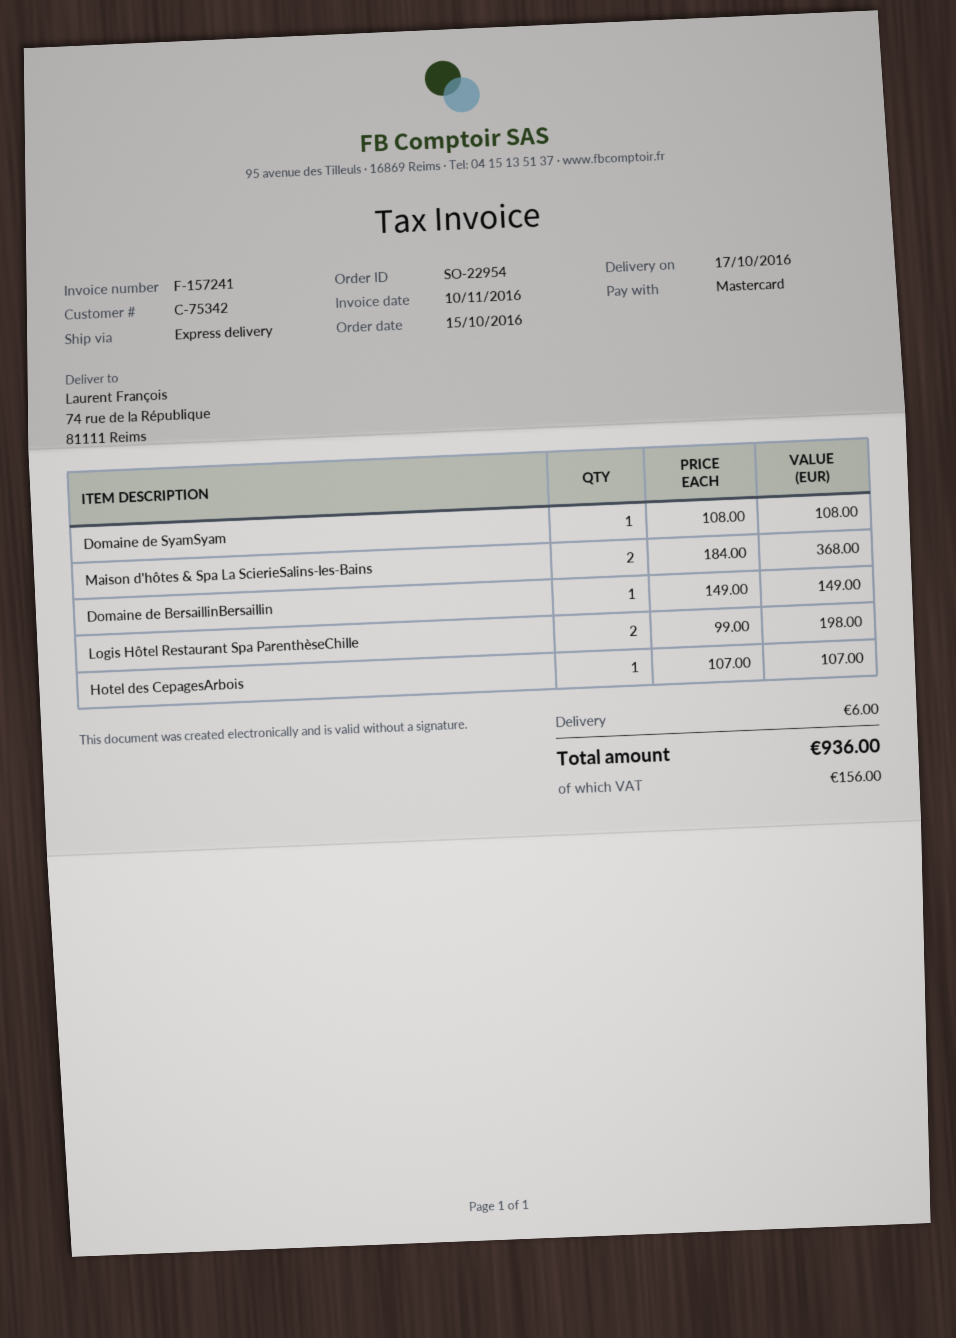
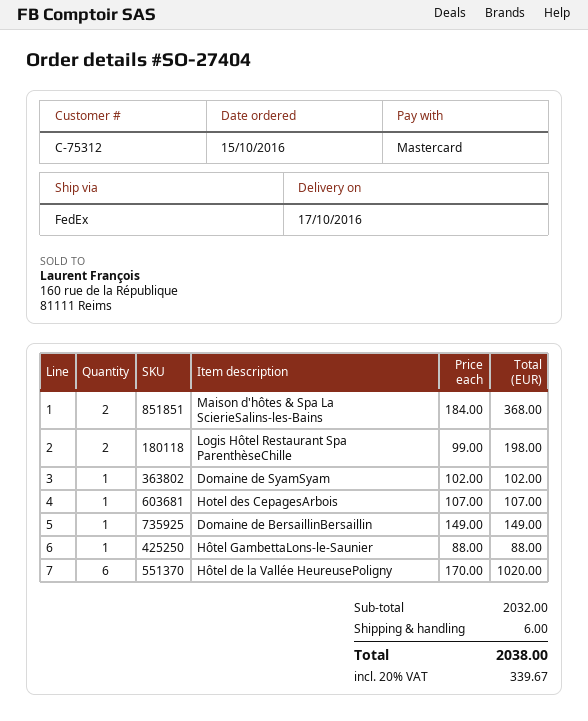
order number: SO-22954 -> SO-27404
customer number: C-75342 -> C-75312
shipping method: express -> FedEx
Domaine de SyamSyam: 1 x 108.00 = 108.00 -> 1 x 102.00 = 102.00
Hôtel GambettaLons-le-Saunier: none -> 1 x 88.00 = 88.00
Hôtel de la Vallée HeureusePoligny: none -> 6 x 170.00 = 1020.00
tax: 156.00 -> 339.67
total: 936.00 -> 2038.00

